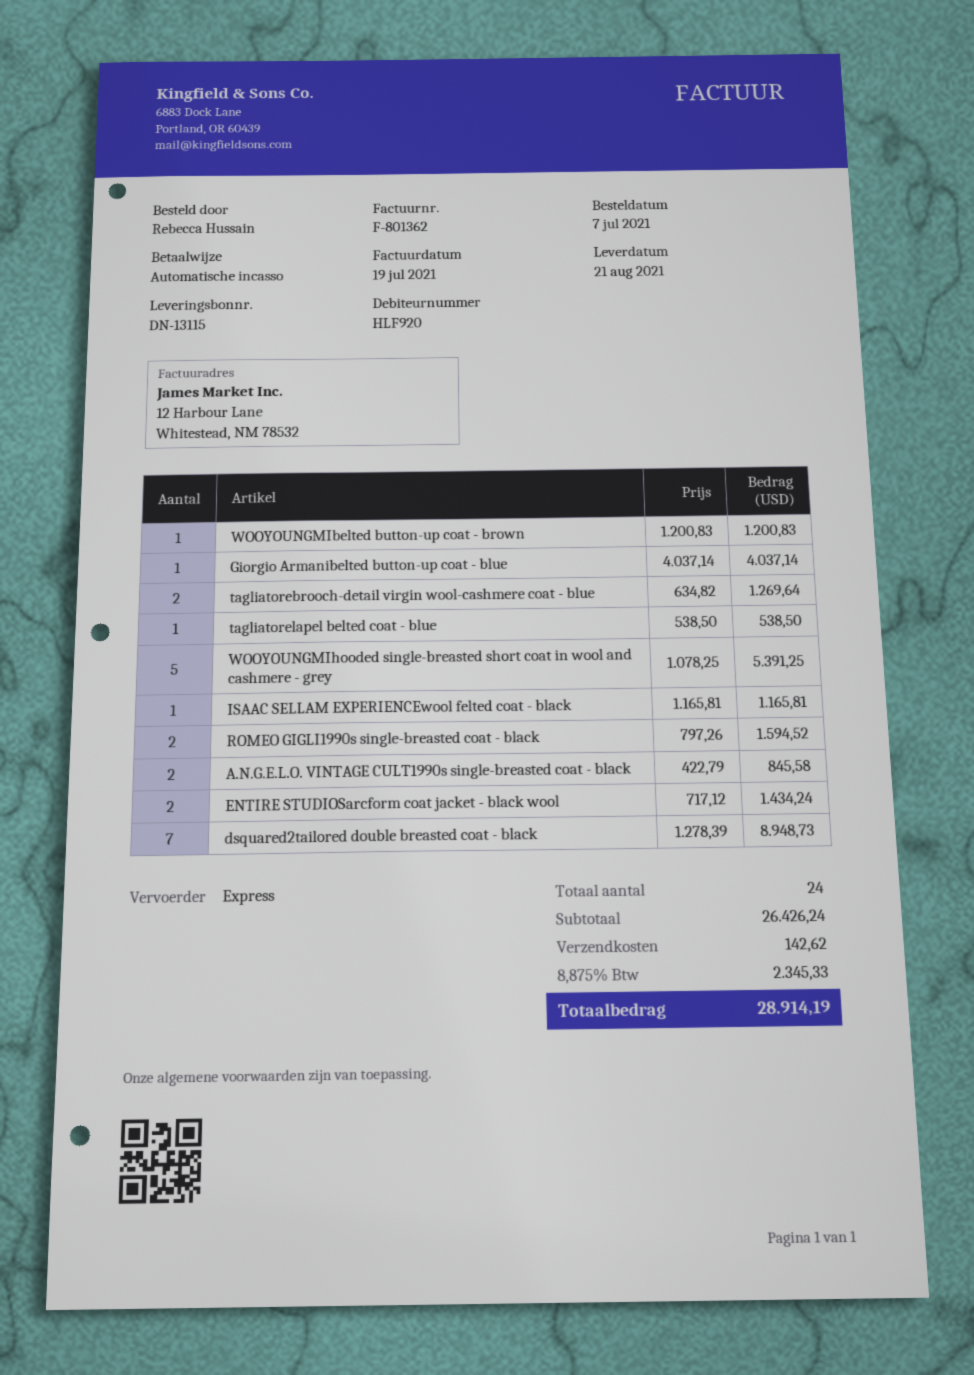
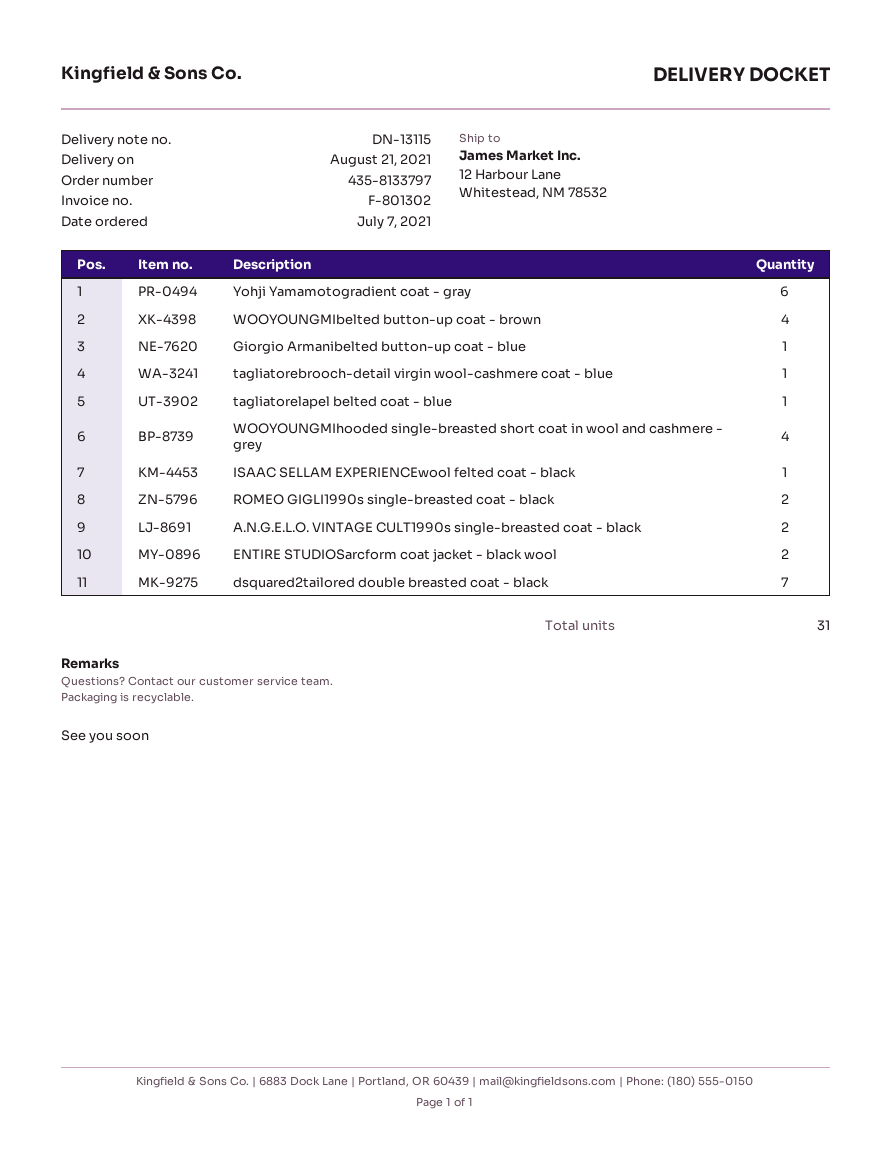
invoice number: F-801362 -> F-801302
WOOYOUNGMIbelted button-up coat - brown: 1 -> 4
tagliatorebrooch-detail virgin wool-cashmere coat - blue: 2 -> 1
WOOYOUNGMIhooded single-breasted short coat in wool and cashmere - grey: 5 -> 4
Yohji Yamamotogradient coat - gray: none -> 6
total quantity: 24 -> 31

